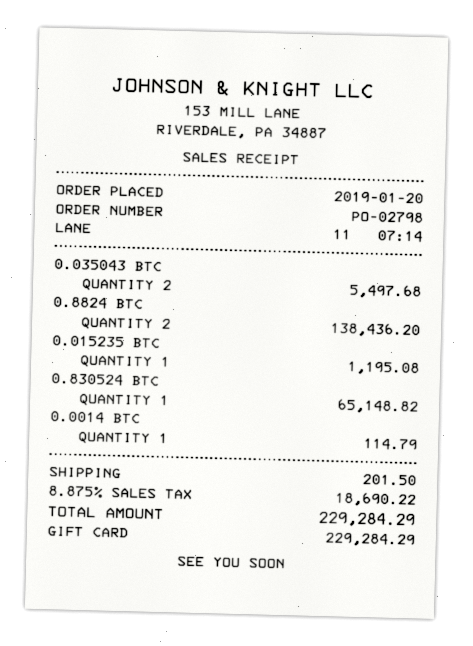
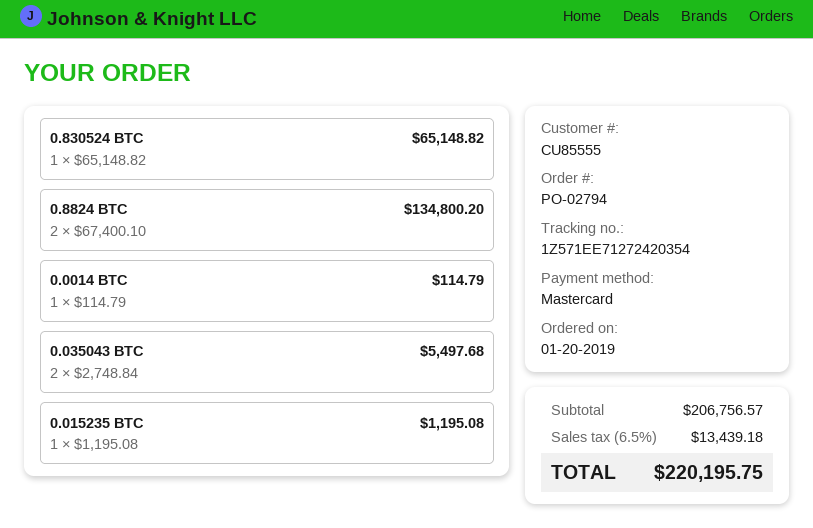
order number: PO-02798 -> PO-02794
payment method: gift card -> Mastercard
0.8824 BTC: 2 for 138436.20 -> 2 for 134800.20
shipping: 201.50 -> none
tax: 8.875% = 18690.22 -> 6.5% = 13439.18
total: 229284.29 -> 220195.75

